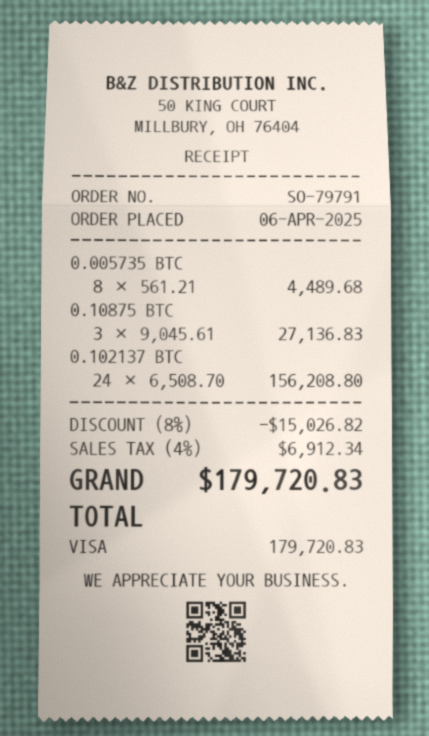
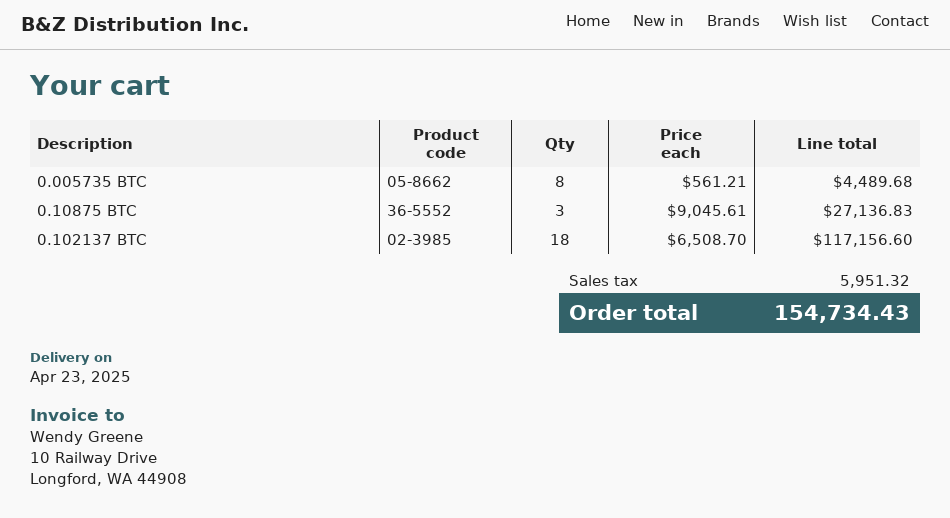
0.102137 BTC: 24 x 6508.70 = 156208.80 -> 18 x 6508.70 = 117156.60
discount: 8% = 15026.82 -> none
tax: 6912.34 -> 5951.32
total: 179720.83 -> 154734.43

